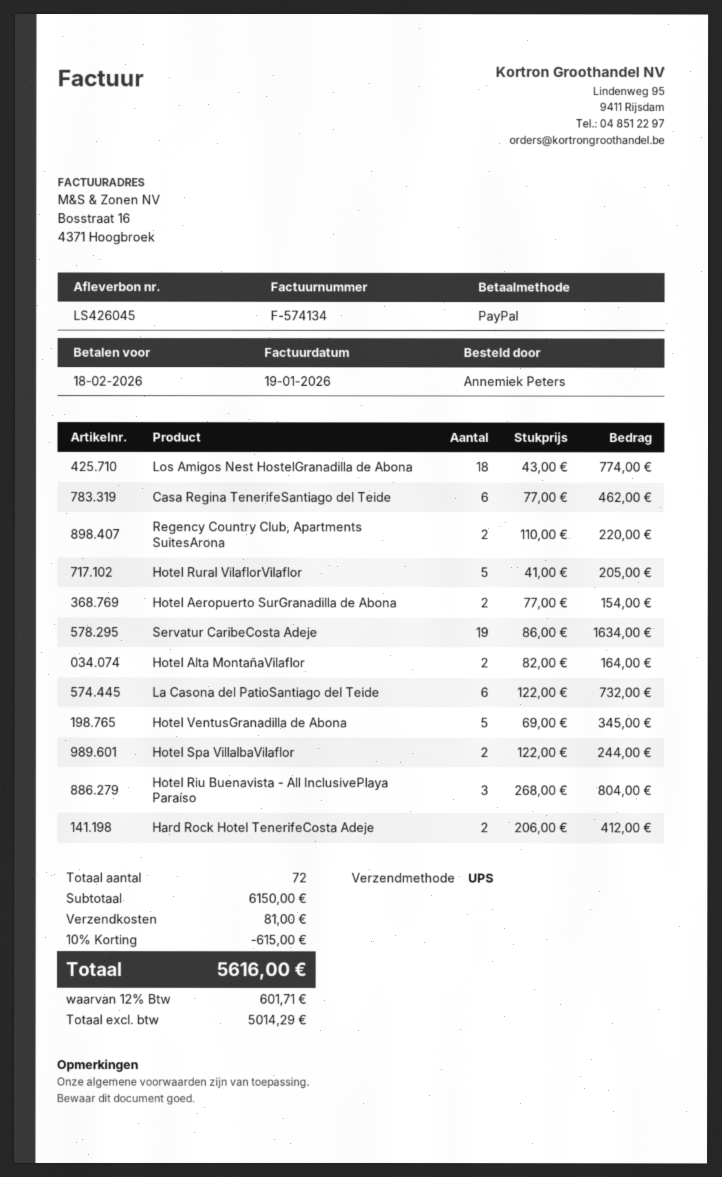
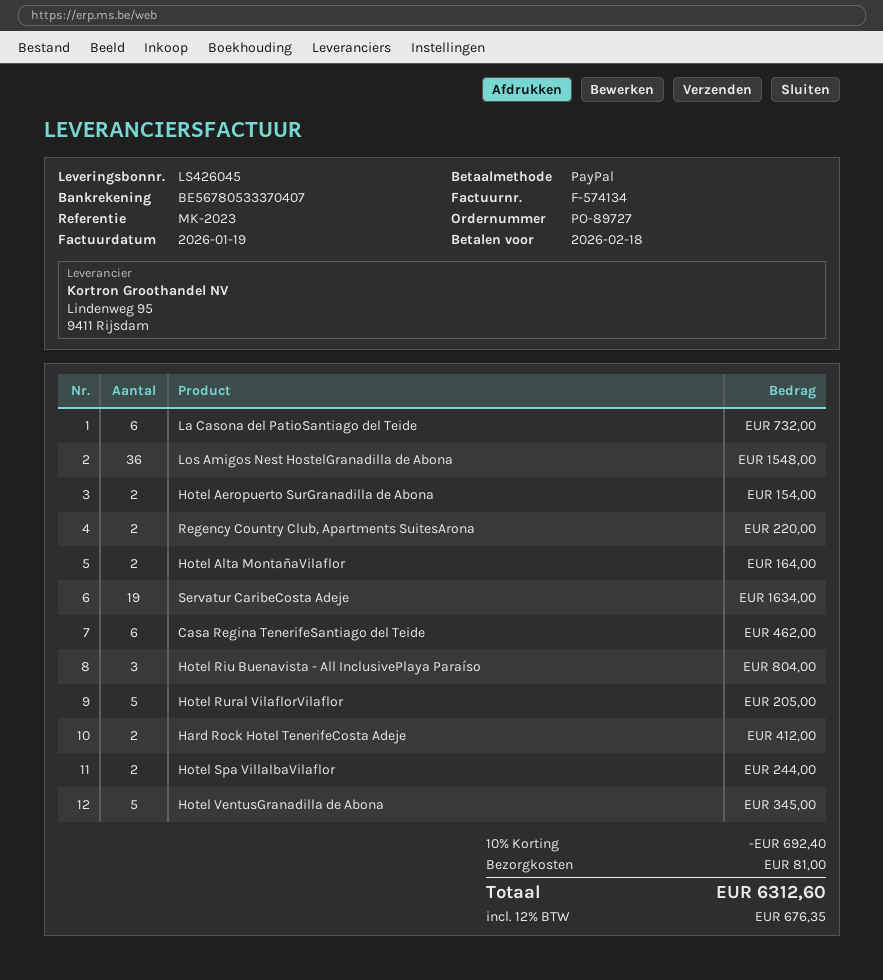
Los Amigos Nest HostelGranadilla de Abona: 18 for 774.00 -> 36 for 1548.00
discount: 10% = 615.00 -> 10% = 692.40
tax: 12% = 601.71 -> 12% = 676.35
total: 5616.00 -> 6312.60

